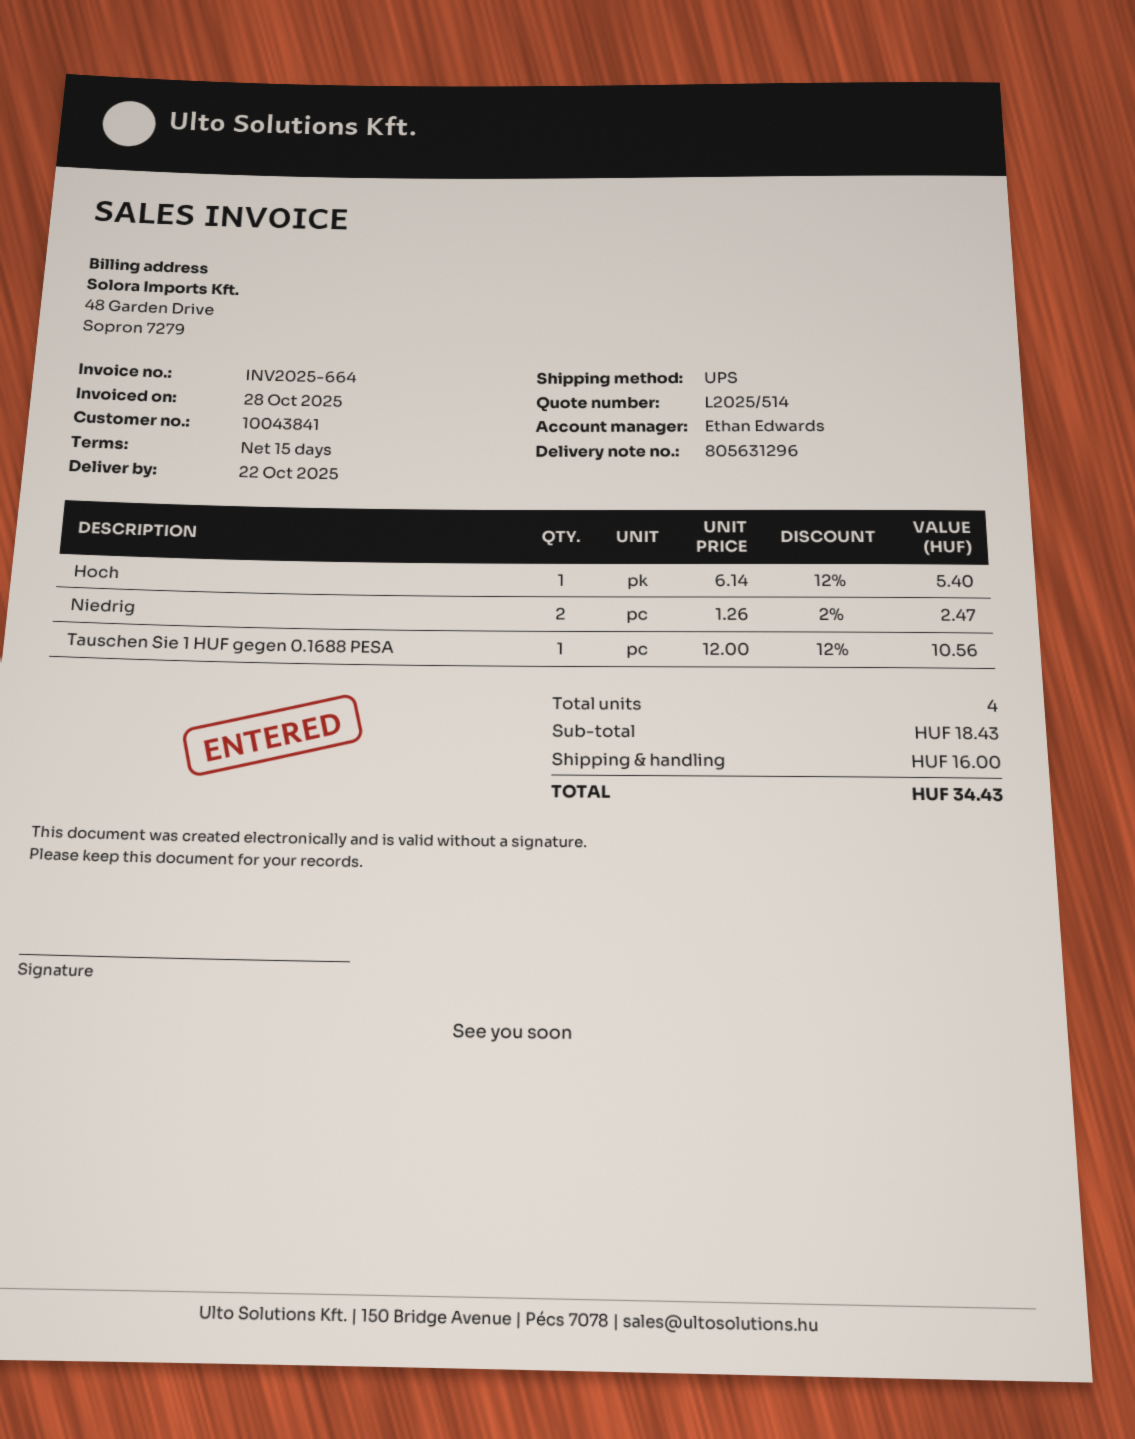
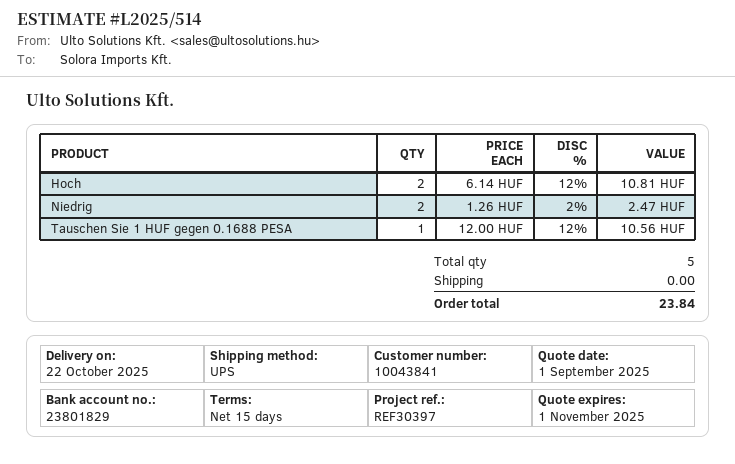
Hoch: 1 x 6.14 - 12% = 5.40 -> 2 x 6.14 - 12% = 10.81
total quantity: 4 -> 5
shipping: 16.00 -> 0.00
total: 34.43 -> 23.84

